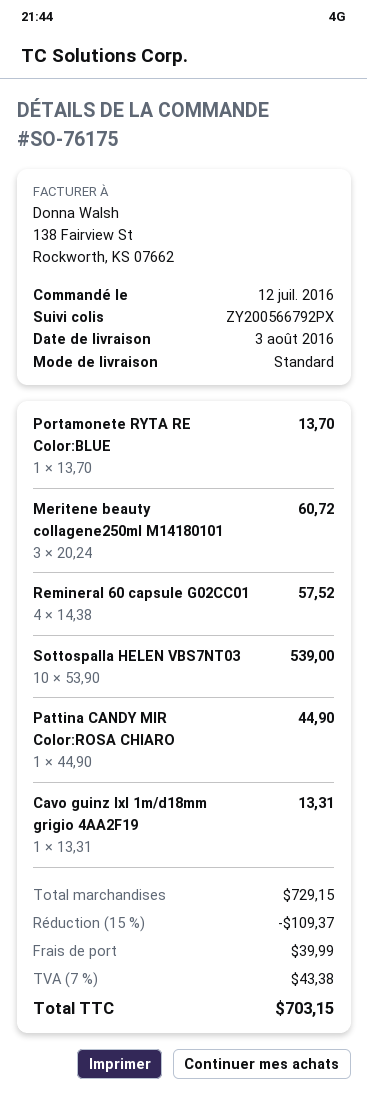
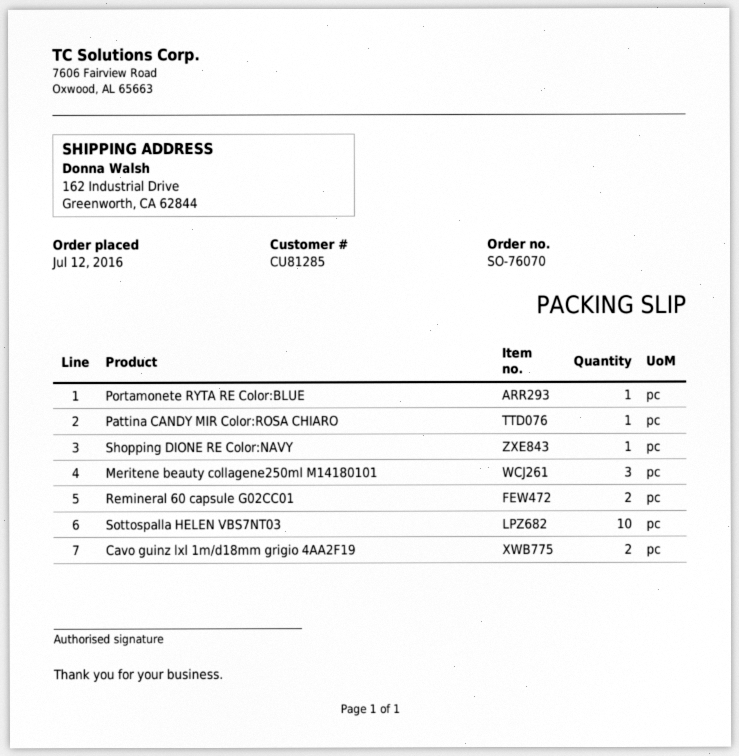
order number: SO-76175 -> SO-76070
Remineral 60 capsule G02CC01: 4 -> 2
Cavo guinz lxl 1m/d18mm grigio 4AA2F19: 1 -> 2
Shopping DIONE RE Color:NAVY: none -> 1

